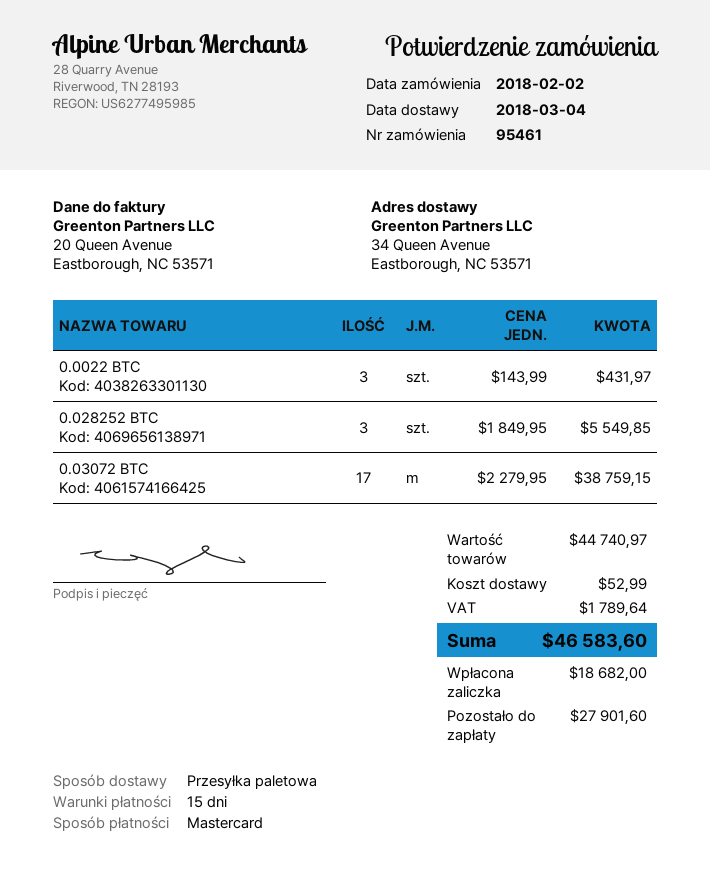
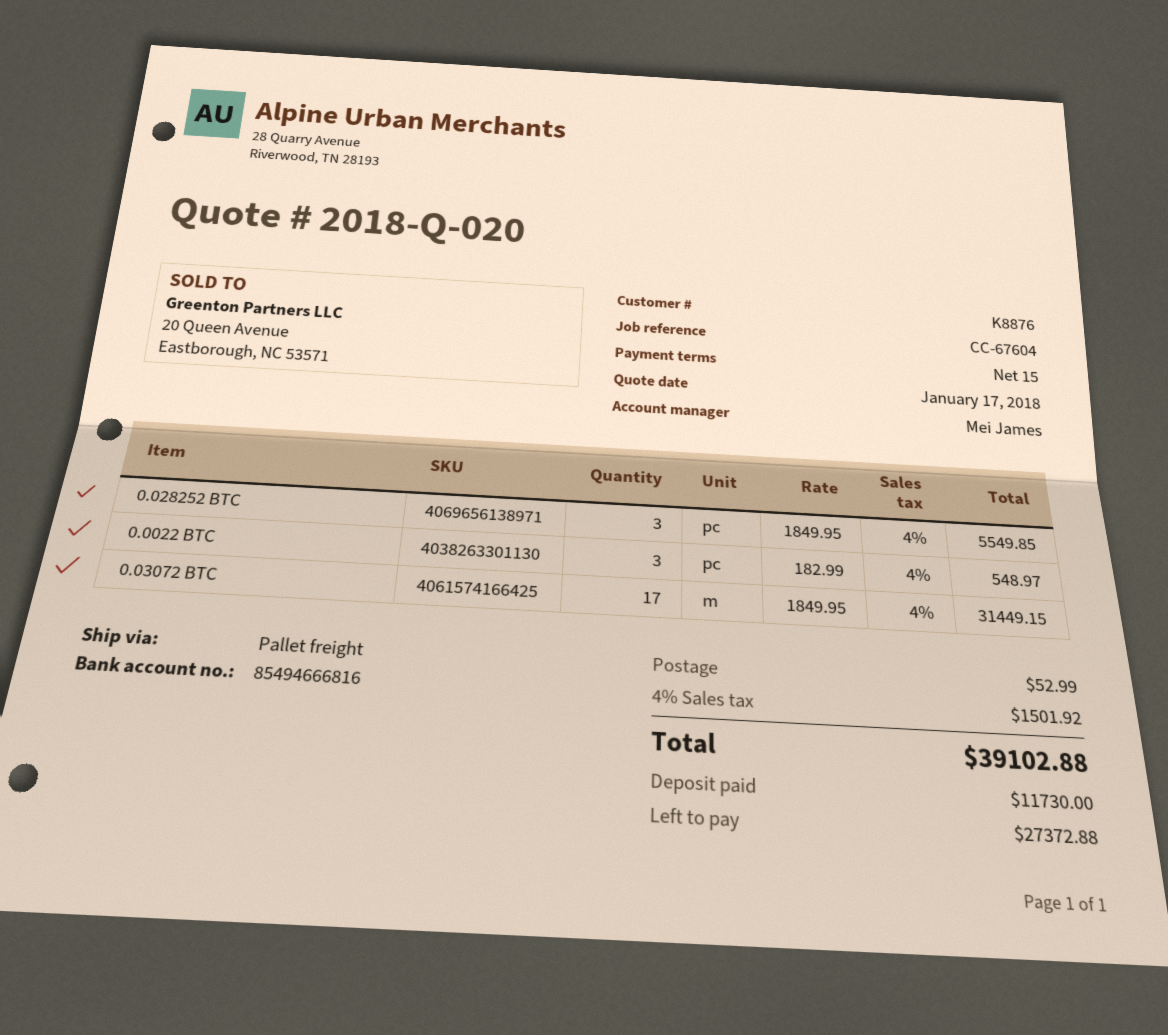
0.0022 BTC: 3 x 143.99 = 431.97 -> 3 x 182.99 = 548.97
0.03072 BTC: 17 x 2279.95 = 38759.15 -> 17 x 1849.95 = 31449.15
tax: 1789.64 -> 1501.92
total: 46583.60 -> 39102.88
deposit: 18682.00 -> 11730.00
balance: 27901.60 -> 27372.88

